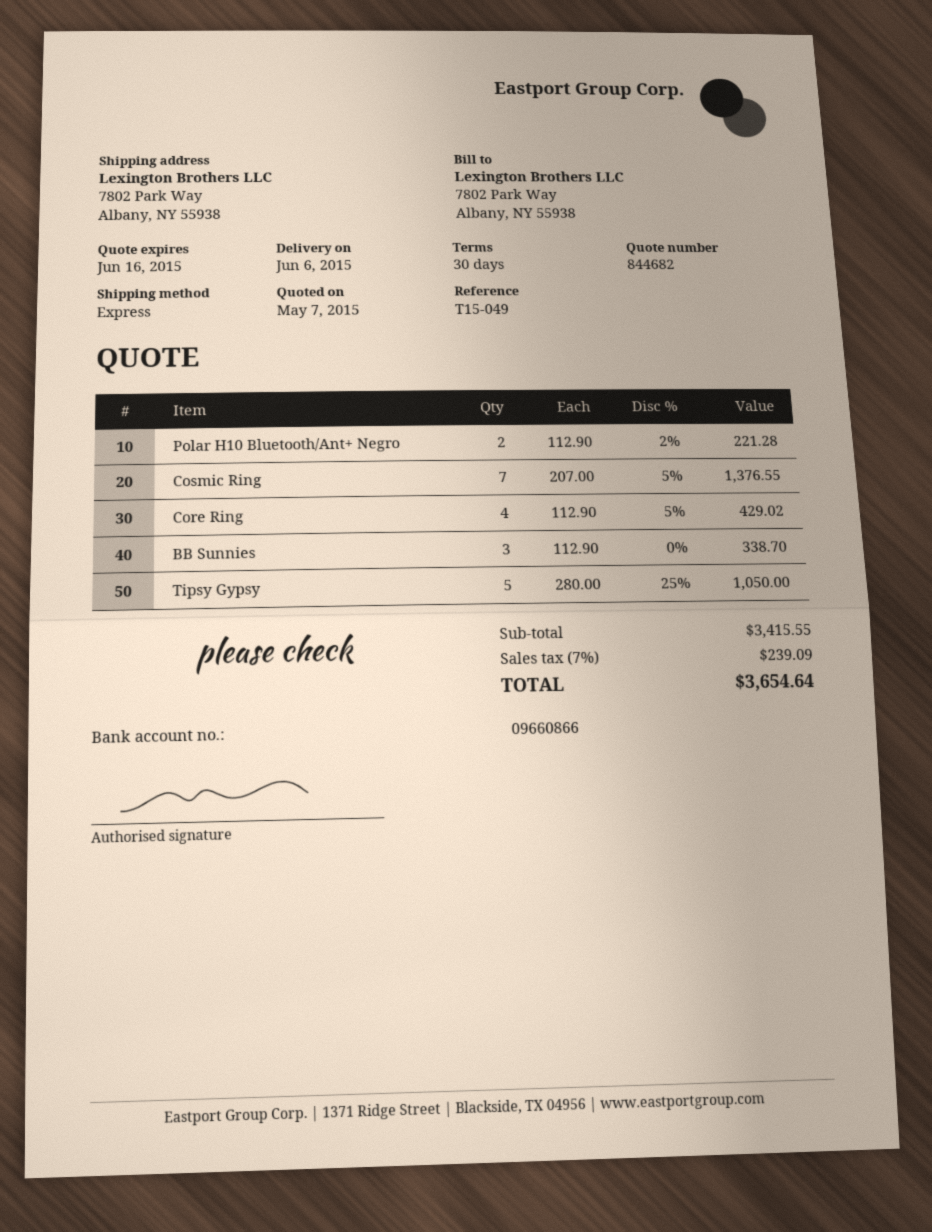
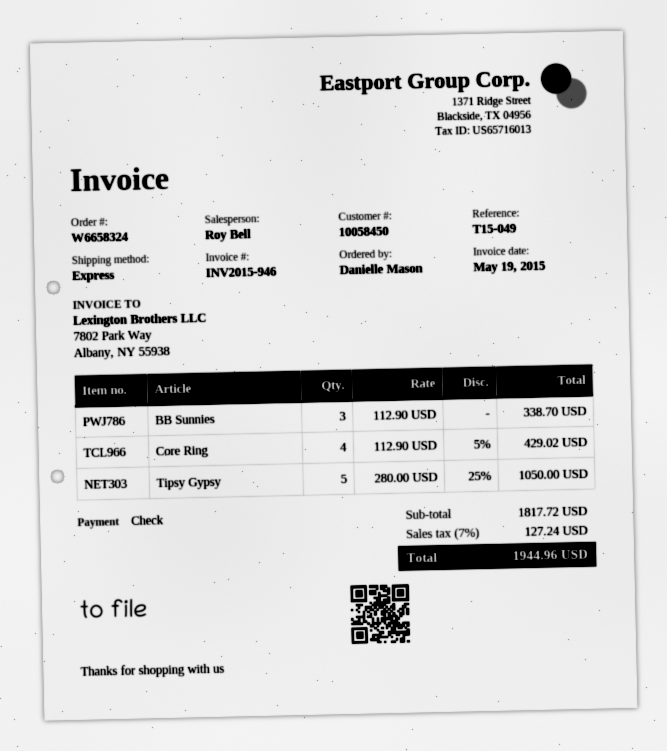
Polar H10 Bluetooth/Ant+ Negro: 2 x 112.90 - 2% = 221.28 -> none
Cosmic Ring: 7 x 207.00 - 5% = 1376.55 -> none
subtotal: 3415.55 -> 1817.72
tax: 7% = 239.09 -> 7% = 127.24
total: 3654.64 -> 1944.96

